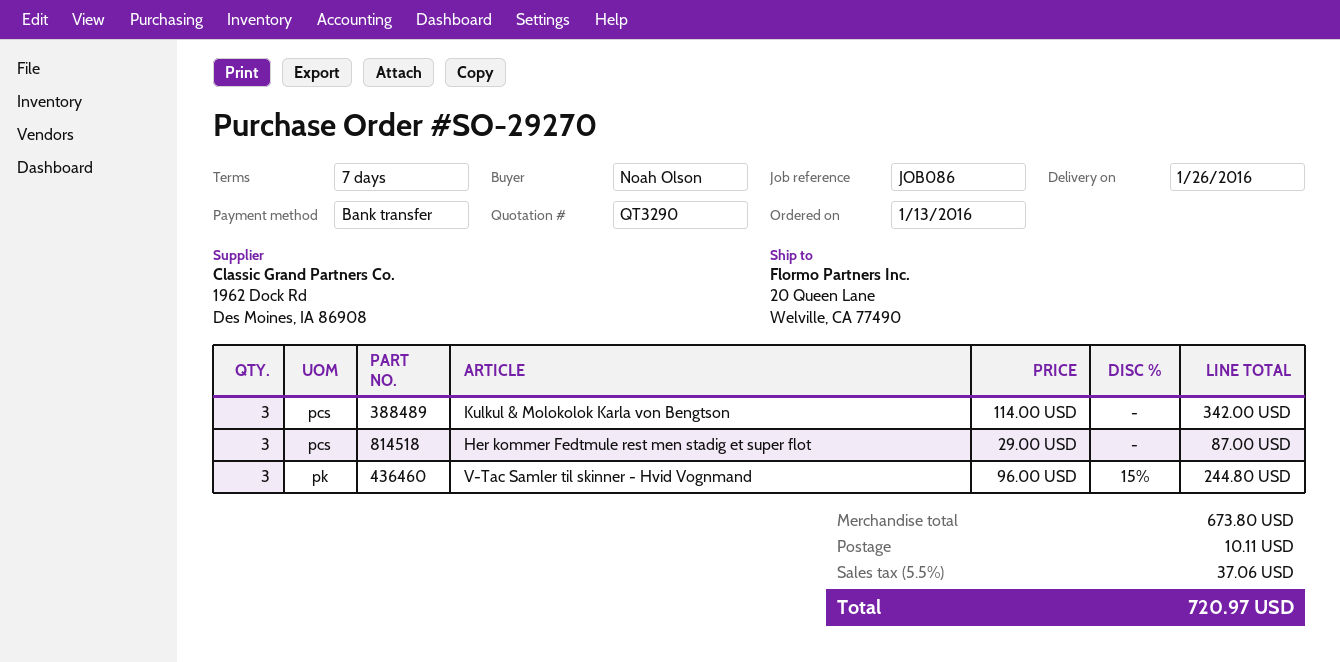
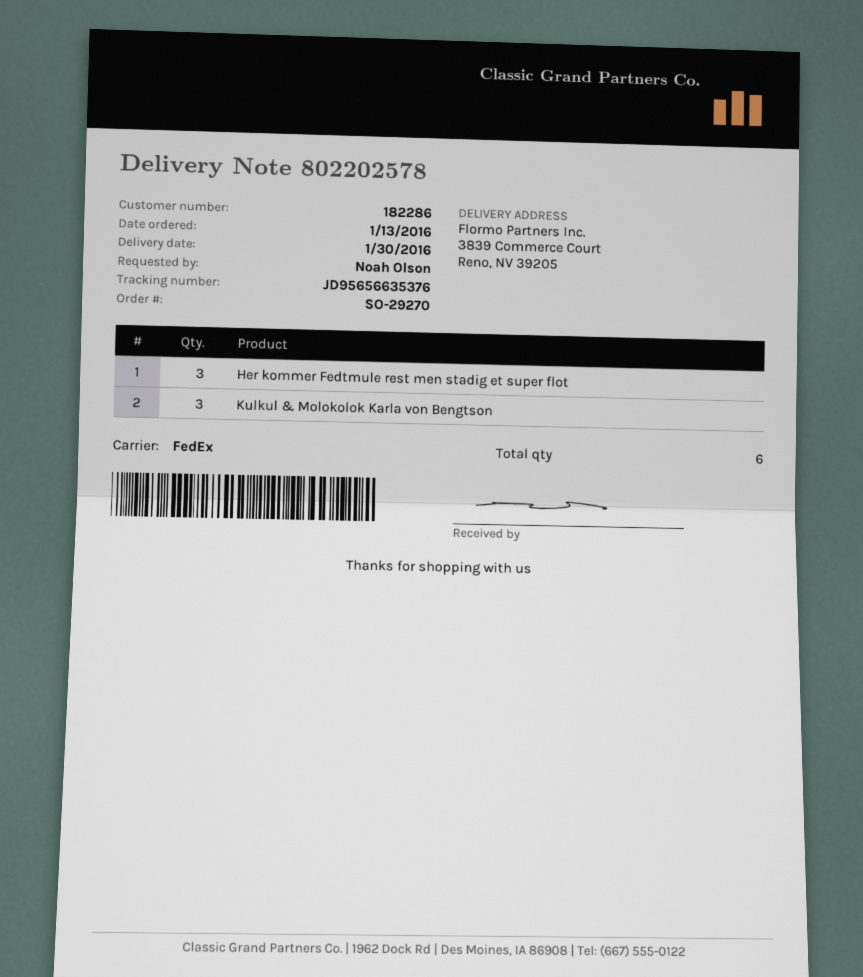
delivery date: 2016-01-26 -> 2016-01-30
ship to: 20 Queen Lane, Welville, CA 77490 -> 3839 Commerce Court, Reno, NV 39205
V-Tac Samler til skinner - Hvid Vognmand: 3 -> none

